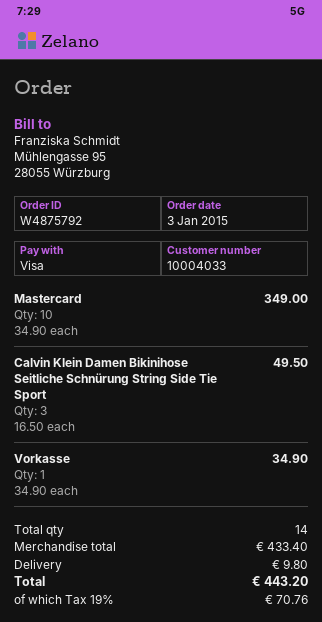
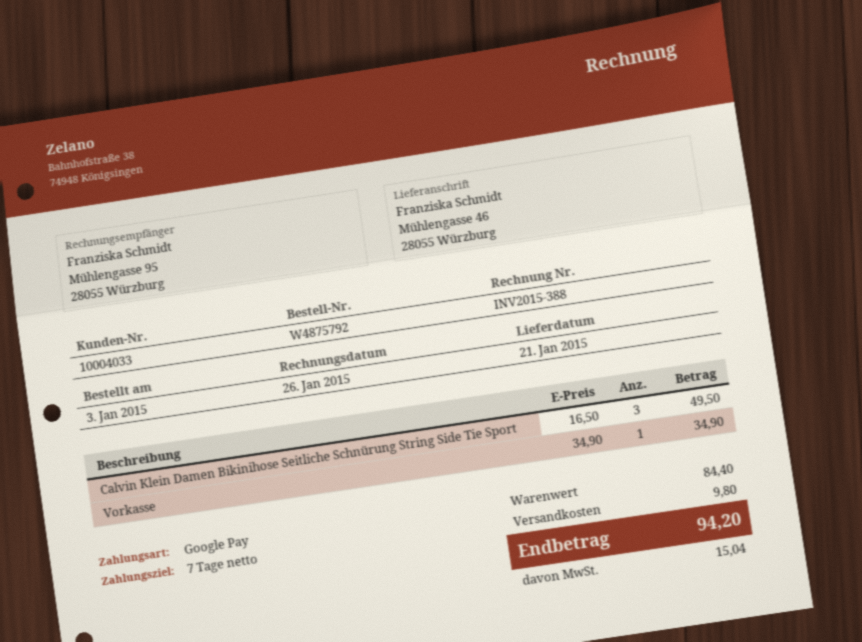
payment method: Visa -> Google Pay
Mastercard: 10 x 34.90 = 349.00 -> none
subtotal: 433.40 -> 84.40
tax: 70.76 -> 15.04
total: 443.20 -> 94.20

